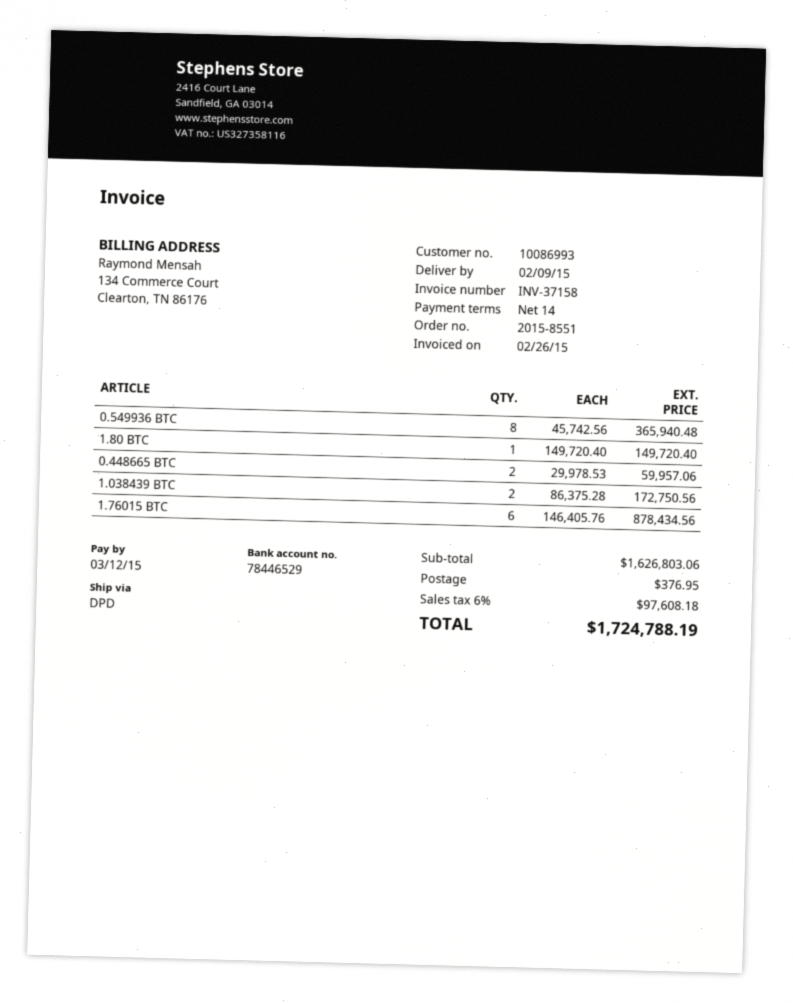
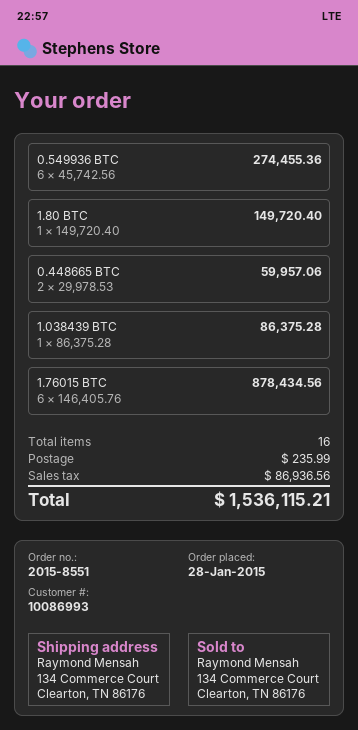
0.549936 BTC: 8 x 45742.56 = 365940.48 -> 6 x 45742.56 = 274455.36
1.038439 BTC: 2 x 86375.28 = 172750.56 -> 1 x 86375.28 = 86375.28
shipping: 376.95 -> 235.99
tax: 97608.18 -> 86936.56
total: 1724788.19 -> 1536115.21

